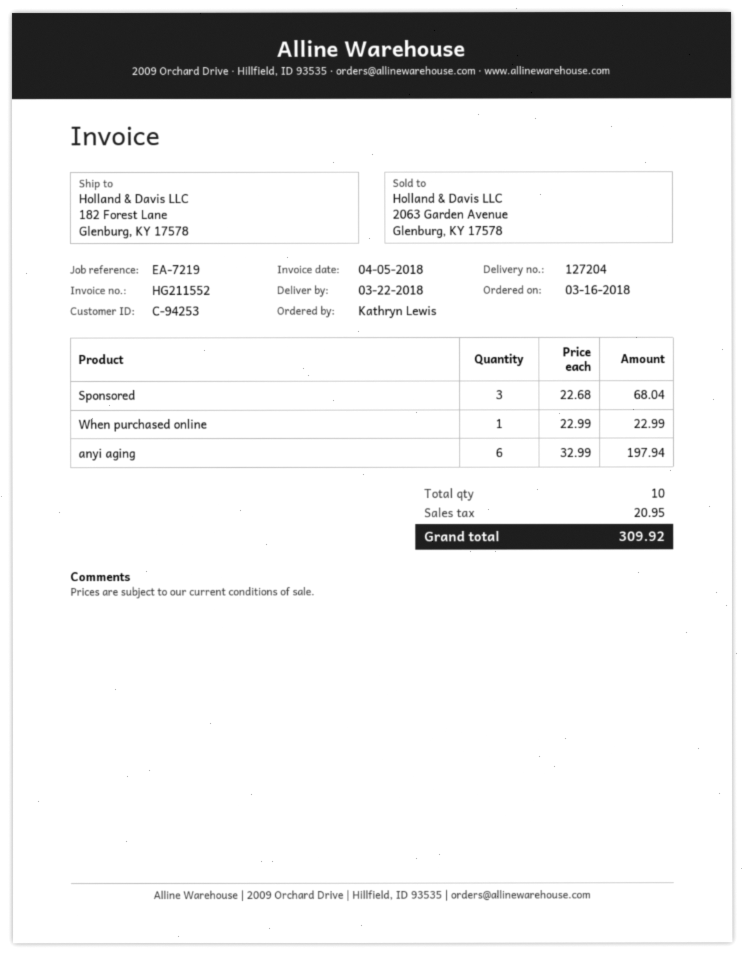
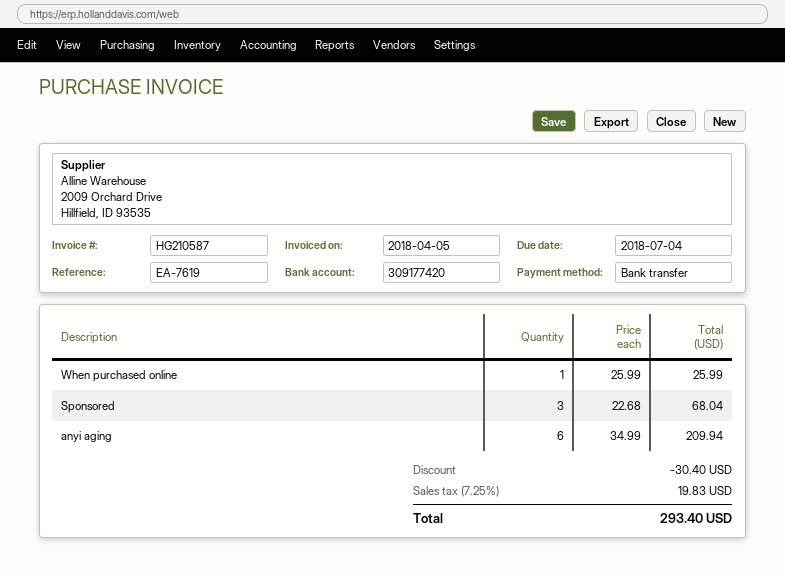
invoice number: HG211552 -> HG210587
reference: EA-7219 -> EA-7619
When purchased online: 1 x 22.99 = 22.99 -> 1 x 25.99 = 25.99
anyi aging: 6 x 32.99 = 197.94 -> 6 x 34.99 = 209.94
discount: none -> 30.40
tax: 20.95 -> 19.83
total: 309.92 -> 293.40

